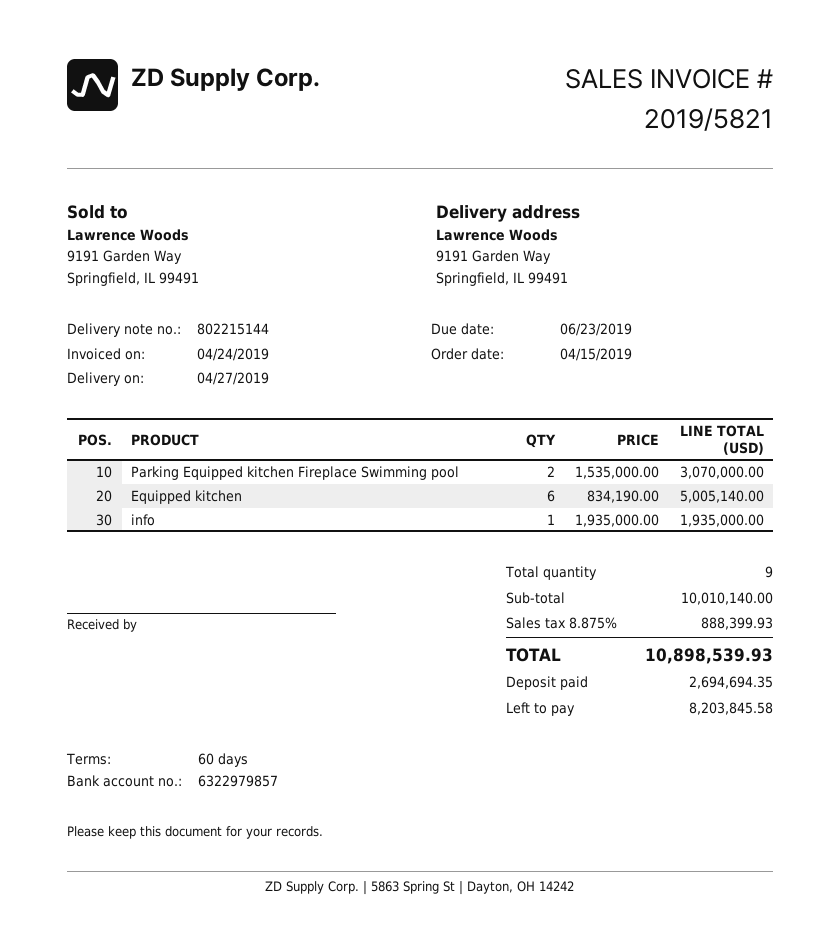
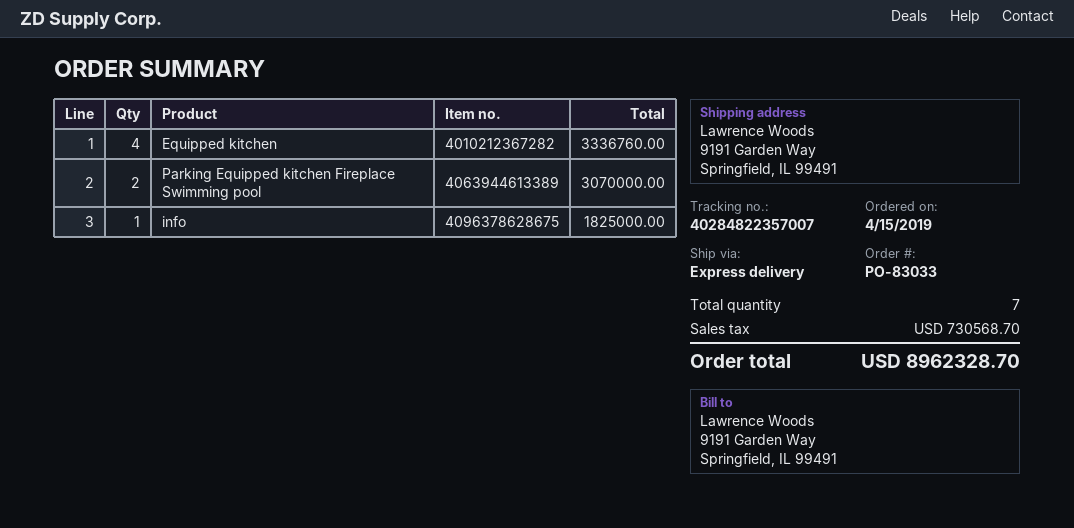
Equipped kitchen: 6 for 5005140.00 -> 4 for 3336760.00
info: 1 for 1935000.00 -> 1 for 1825000.00
total quantity: 9 -> 7
tax: 888399.93 -> 730568.70
total: 10898539.93 -> 8962328.70

